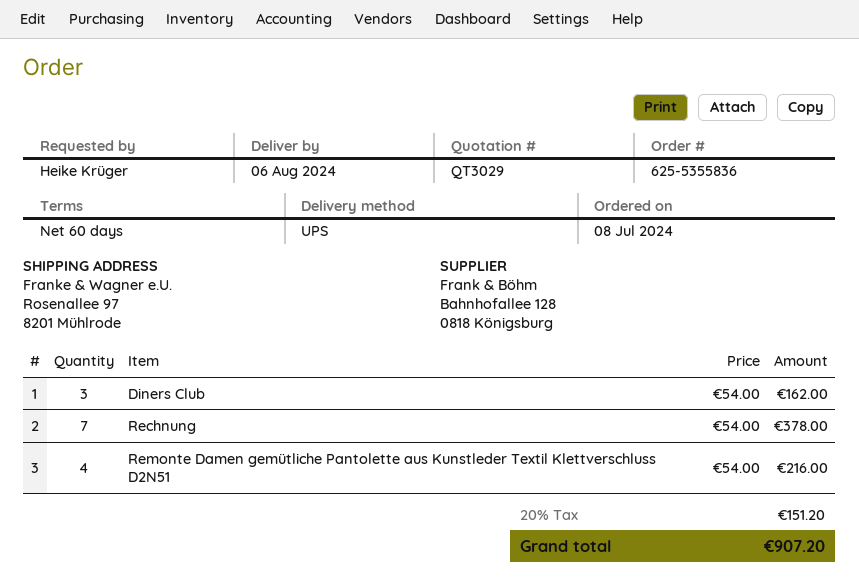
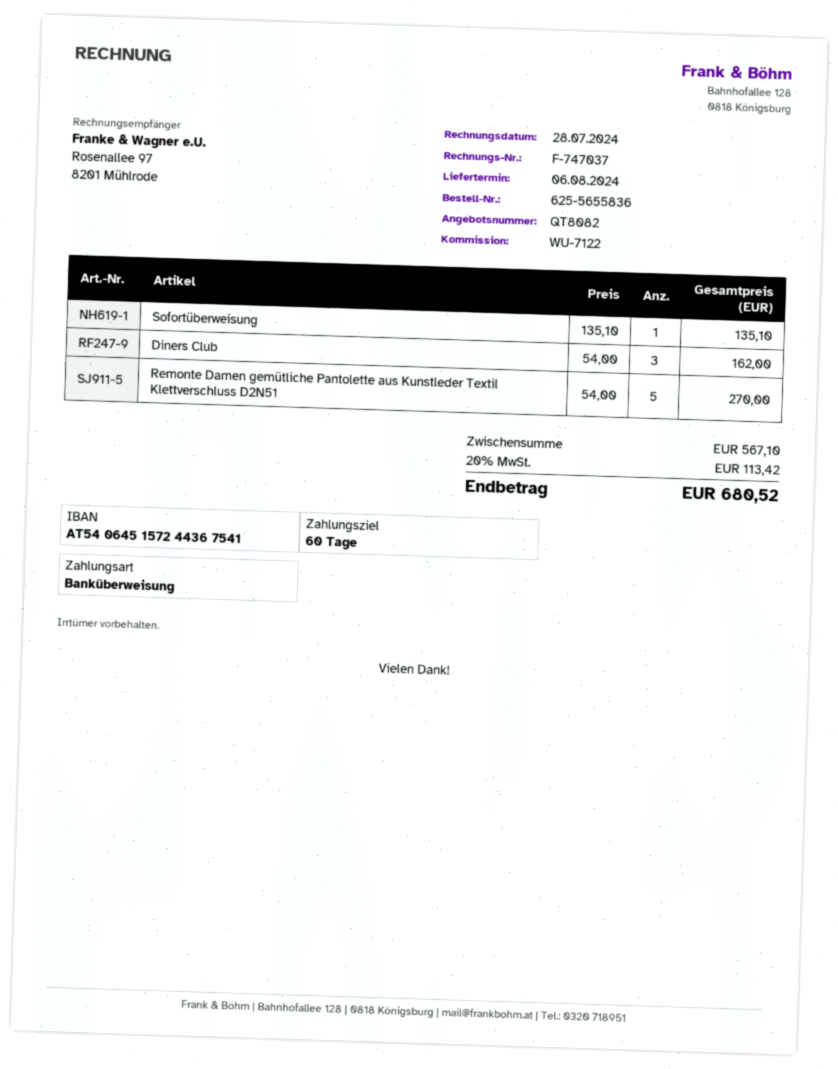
quote number: QT3029 -> QT8082
order number: 625-5355836 -> 625-5655836
Rechnung: 7 x 54.00 = 378.00 -> none
Remonte Damen gemütliche Pantolette aus Kunstleder Textil Klettverschluss D2N51: 4 x 54.00 = 216.00 -> 5 x 54.00 = 270.00
Sofortüberweisung: none -> 1 x 135.10 = 135.10
tax: 20% = 151.20 -> 20% = 113.42
total: 907.20 -> 680.52

